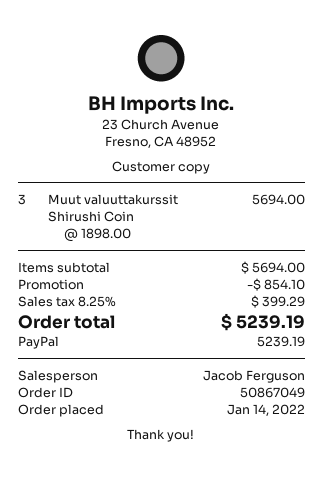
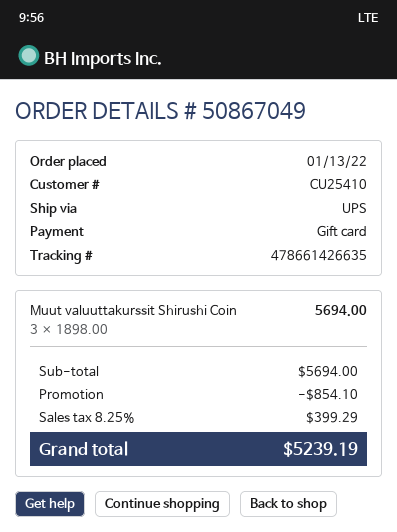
order date: 2022-01-14 -> 2022-01-13
payment method: PayPal -> gift card

